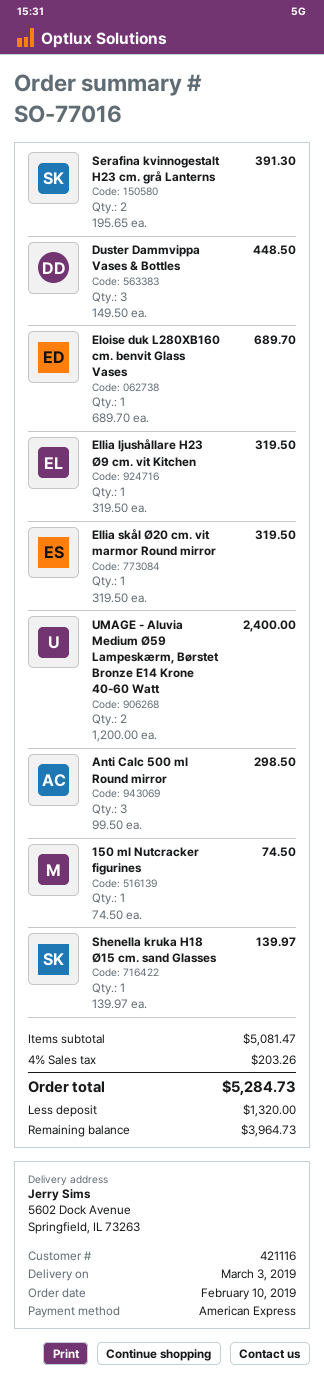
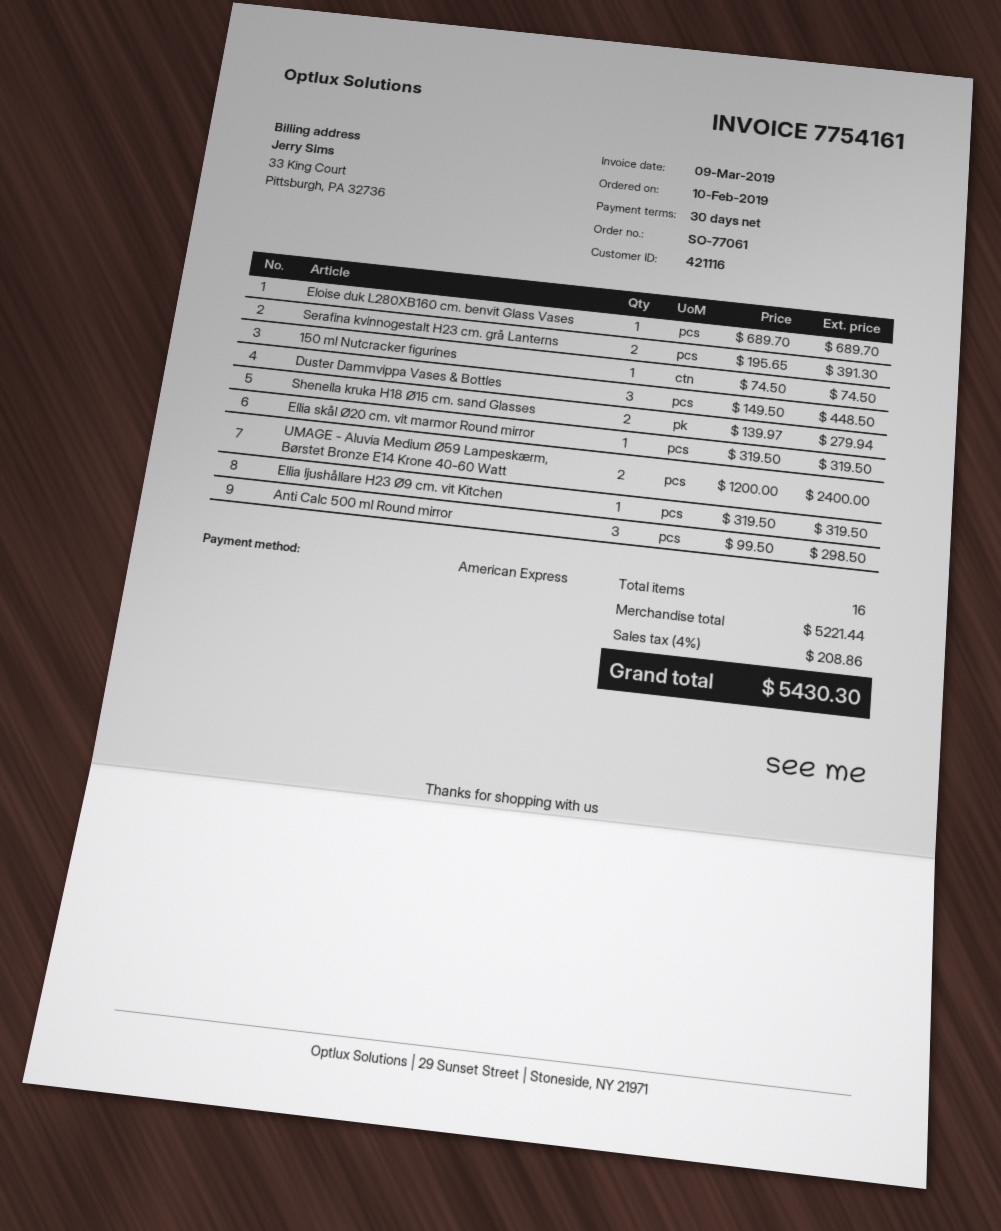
order number: SO-77016 -> SO-77061
Shenella kruka H18 Ø15 cm. sand Glasses: 1 x 139.97 = 139.97 -> 2 x 139.97 = 279.94
subtotal: 5081.47 -> 5221.44
tax: 4% = 203.26 -> 4% = 208.86
total: 5284.73 -> 5430.30

